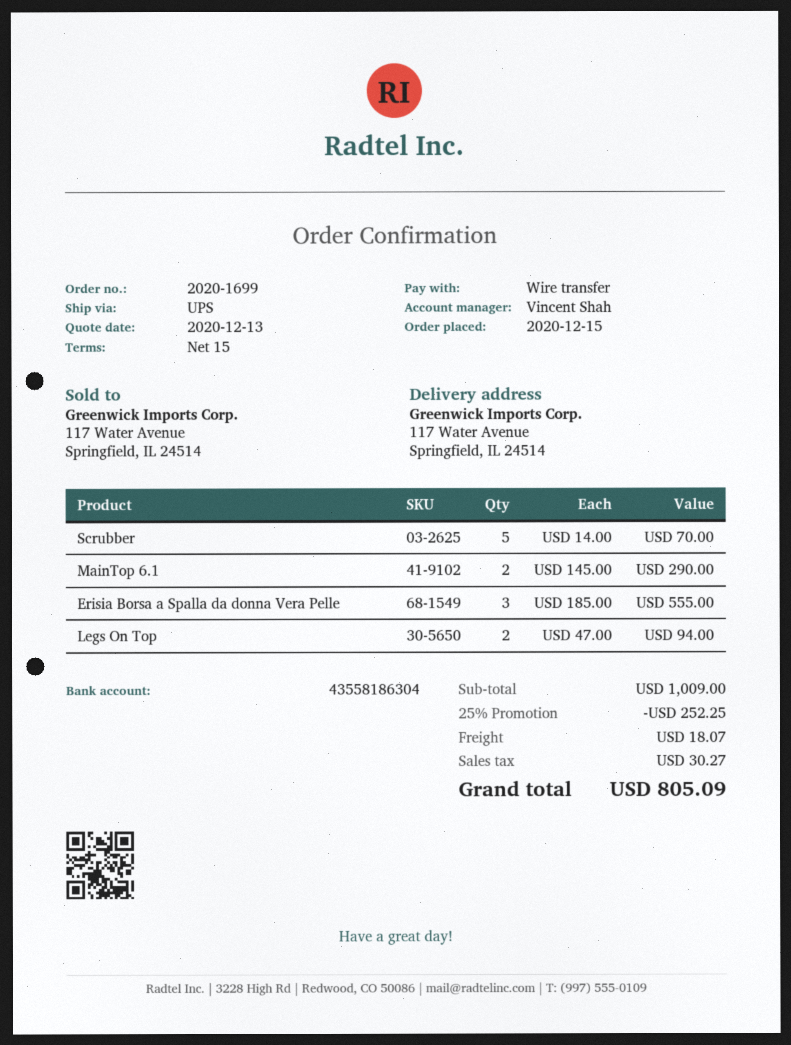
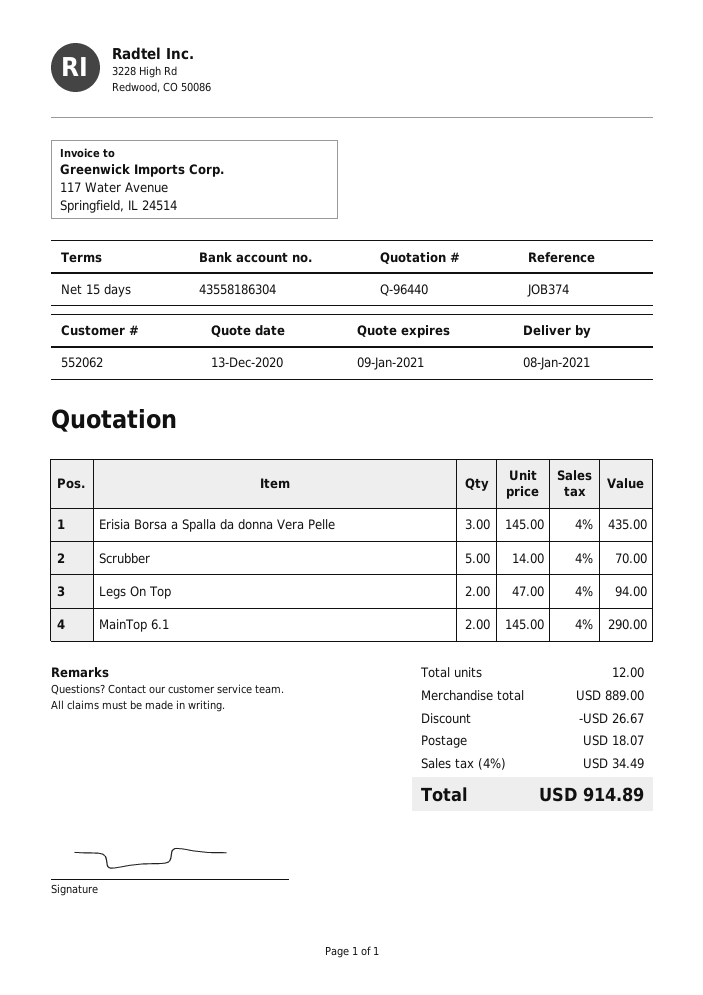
Erisia Borsa a Spalla da donna Vera Pelle: 3 x 185.00 = 555.00 -> 3 x 145.00 = 435.00
subtotal: 1009.00 -> 889.00
discount: 252.25 -> 26.67
tax: 30.27 -> 34.49
total: 805.09 -> 914.89

